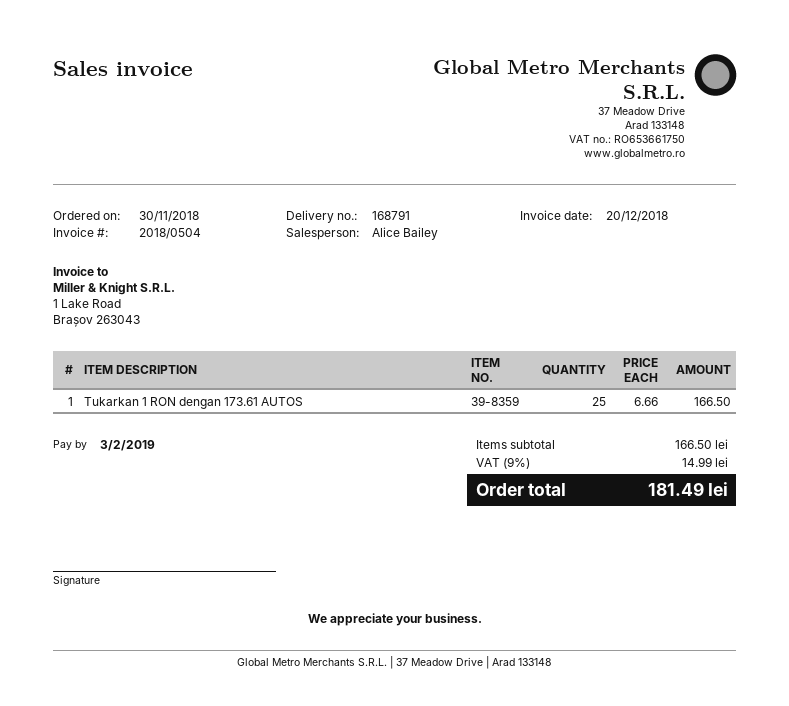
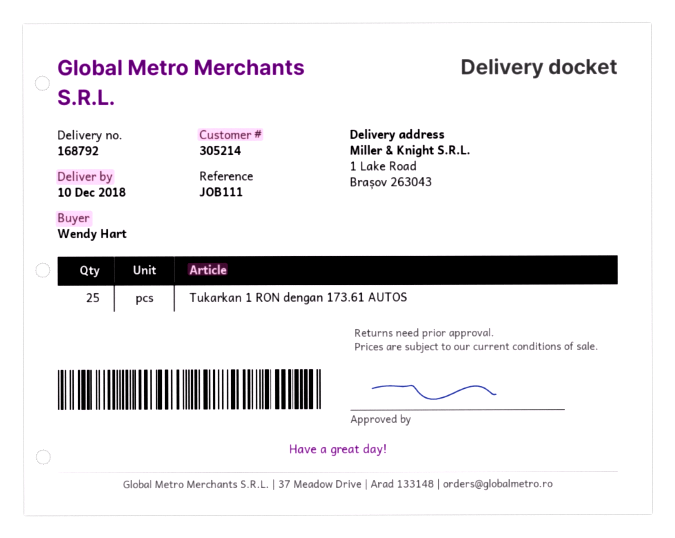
delivery note number: 168791 -> 168792

